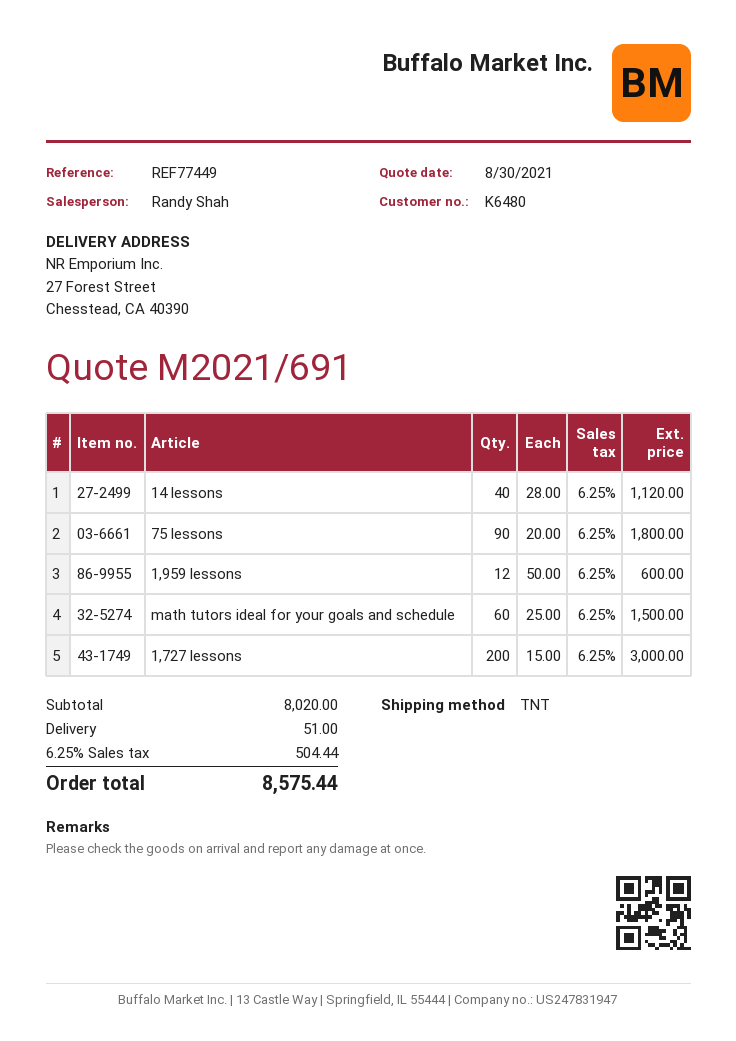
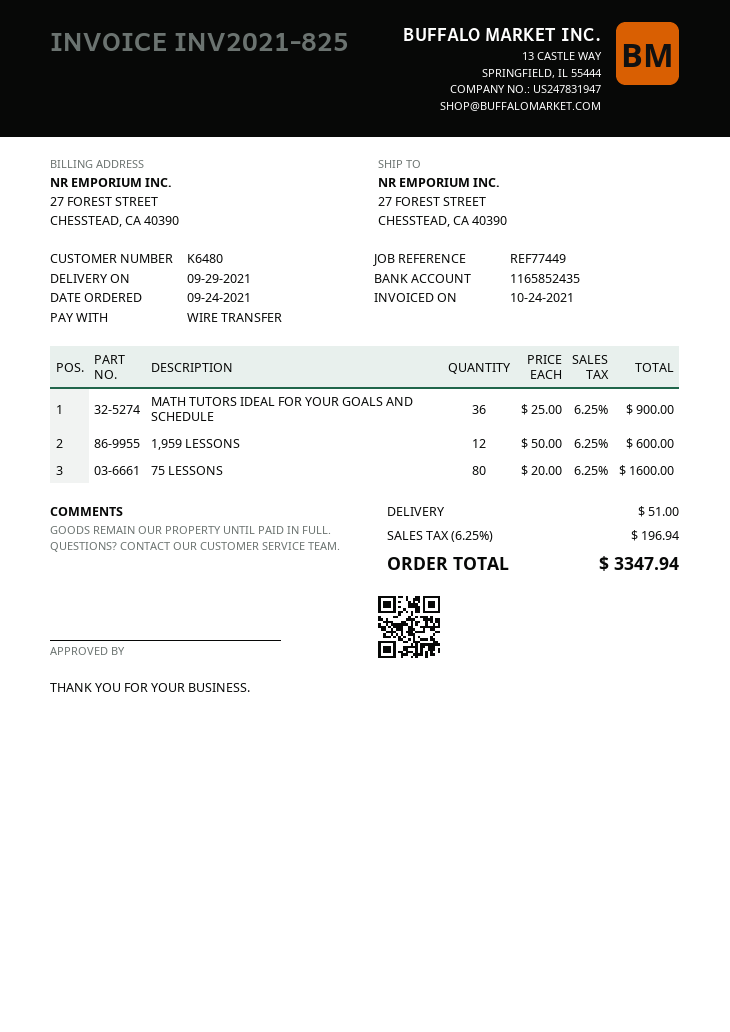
14 lessons: 40 x 28.00 = 1120.00 -> none
75 lessons: 90 x 20.00 = 1800.00 -> 80 x 20.00 = 1600.00
math tutors ideal for your goals and schedule: 60 x 25.00 = 1500.00 -> 36 x 25.00 = 900.00
1,727 lessons: 200 x 15.00 = 3000.00 -> none
tax: 6.25% = 504.44 -> 6.25% = 196.94
total: 8575.44 -> 3347.94

